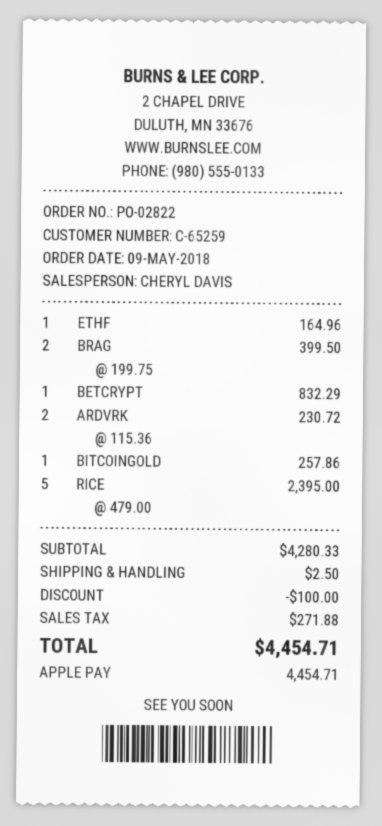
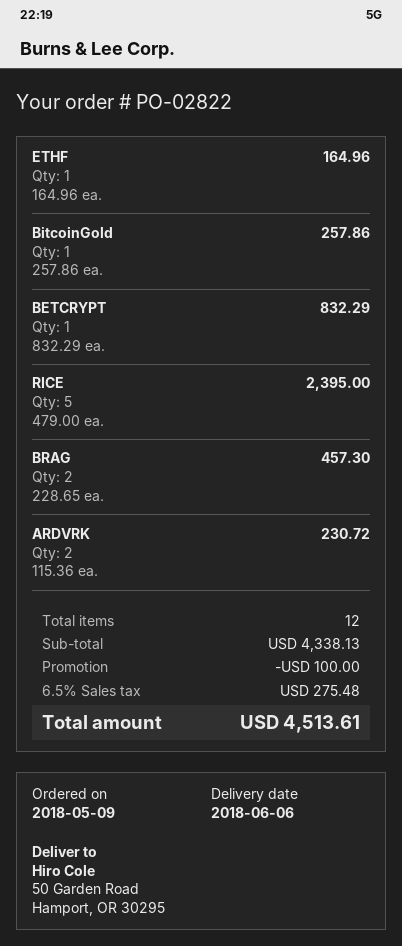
BRAG: 2 x 199.75 = 399.50 -> 2 x 228.65 = 457.30
subtotal: 4280.33 -> 4338.13
shipping: 2.50 -> none
tax: 271.88 -> 275.48
total: 4454.71 -> 4513.61

